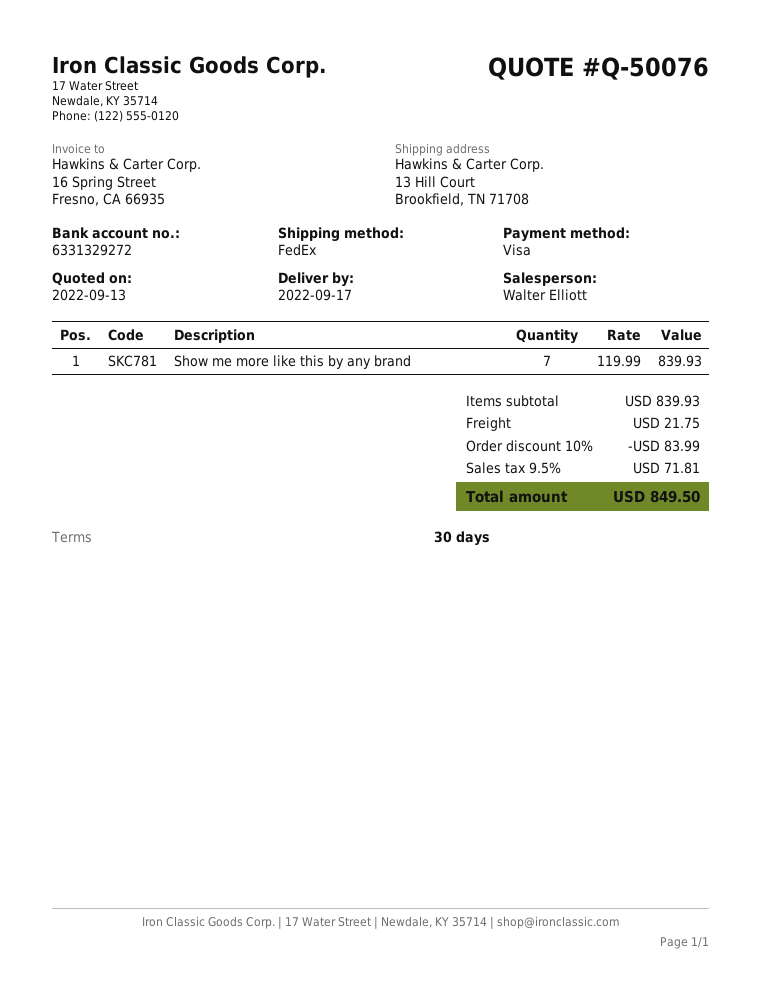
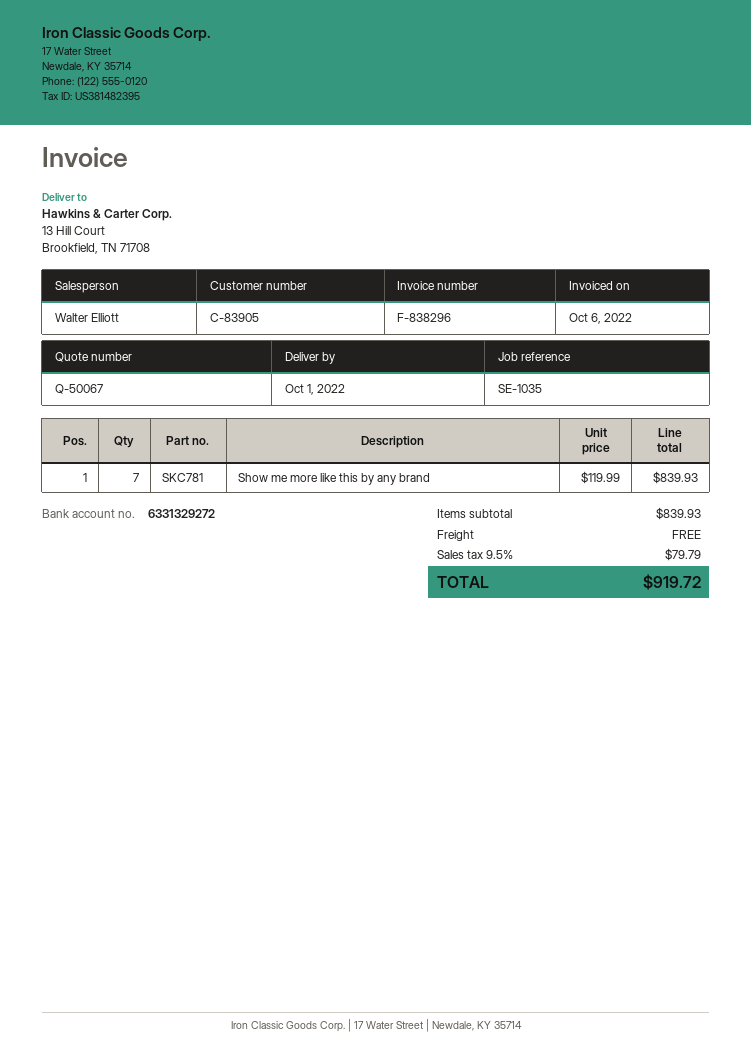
quote number: Q-50076 -> Q-50067
delivery date: 2022-09-17 -> 2022-10-01
discount: 10% = 83.99 -> none
shipping: 21.75 -> 0.00
tax: 9.5% = 71.81 -> 9.5% = 79.79
total: 849.50 -> 919.72

